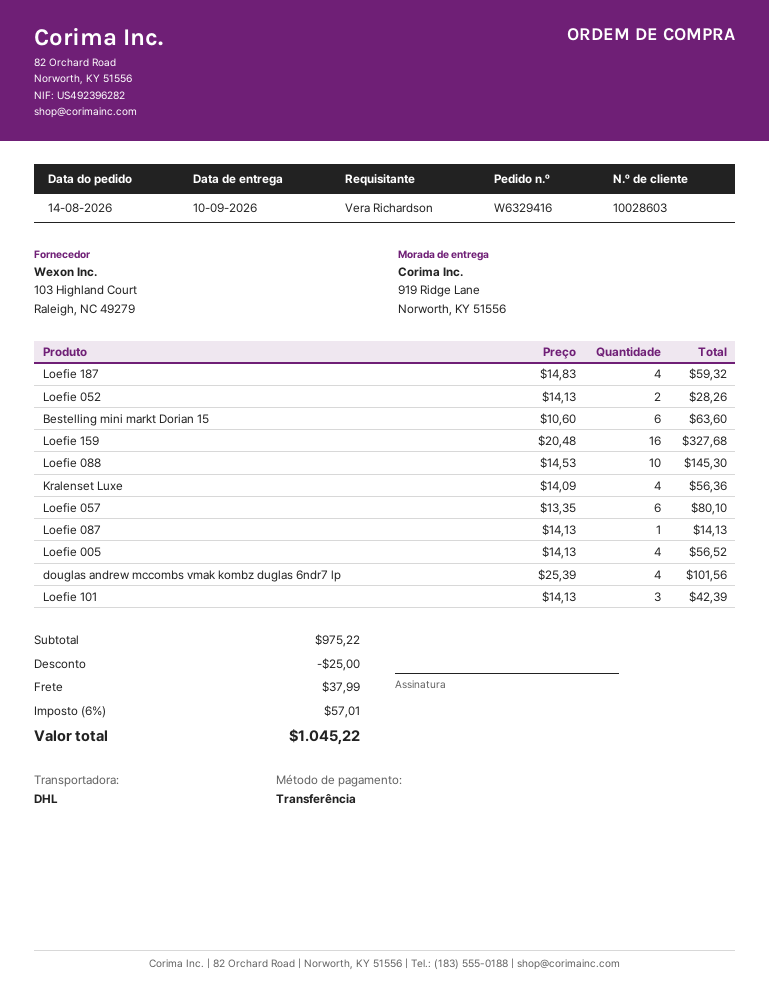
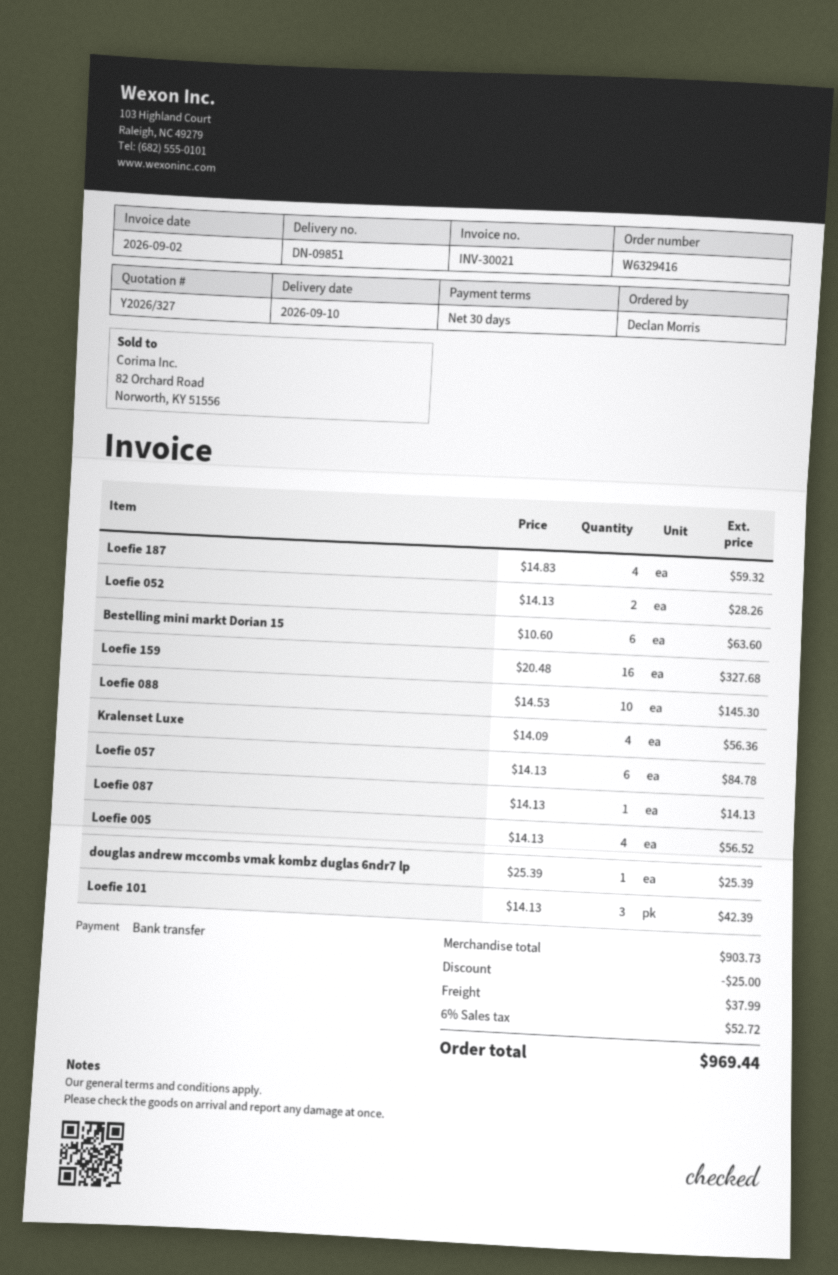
ordered by: Vera Richardson -> Declan Morris
Loefie 057: 6 x 13.35 = 80.10 -> 6 x 14.13 = 84.78
douglas andrew mccombs vmak kombz duglas 6ndr7 lp: 4 x 25.39 = 101.56 -> 1 x 25.39 = 25.39
subtotal: 975.22 -> 903.73
tax: 6% = 57.01 -> 6% = 52.72
total: 1045.22 -> 969.44

